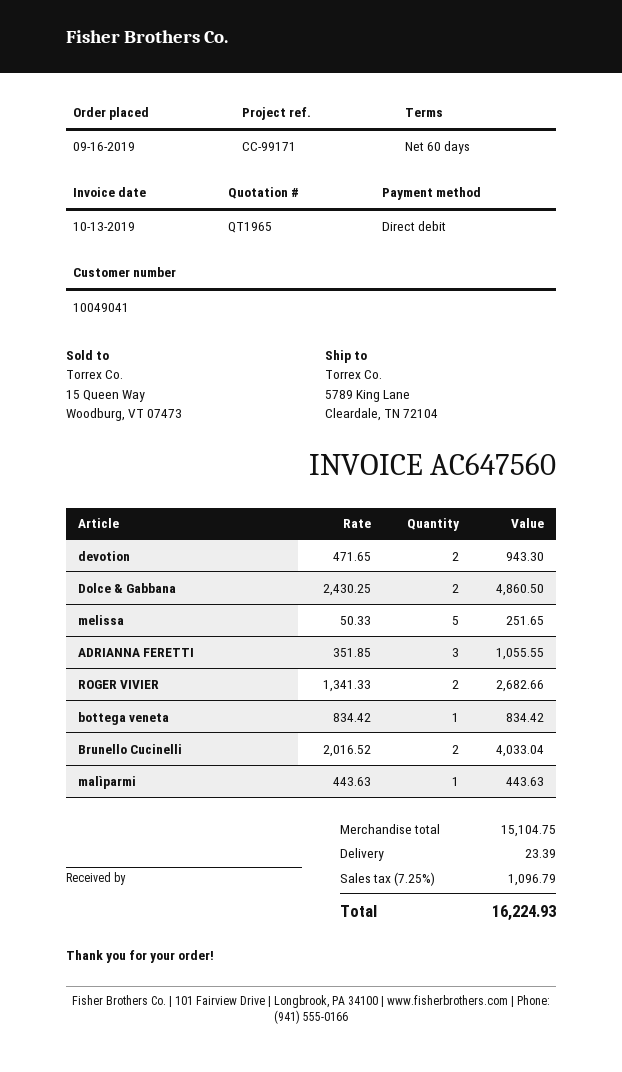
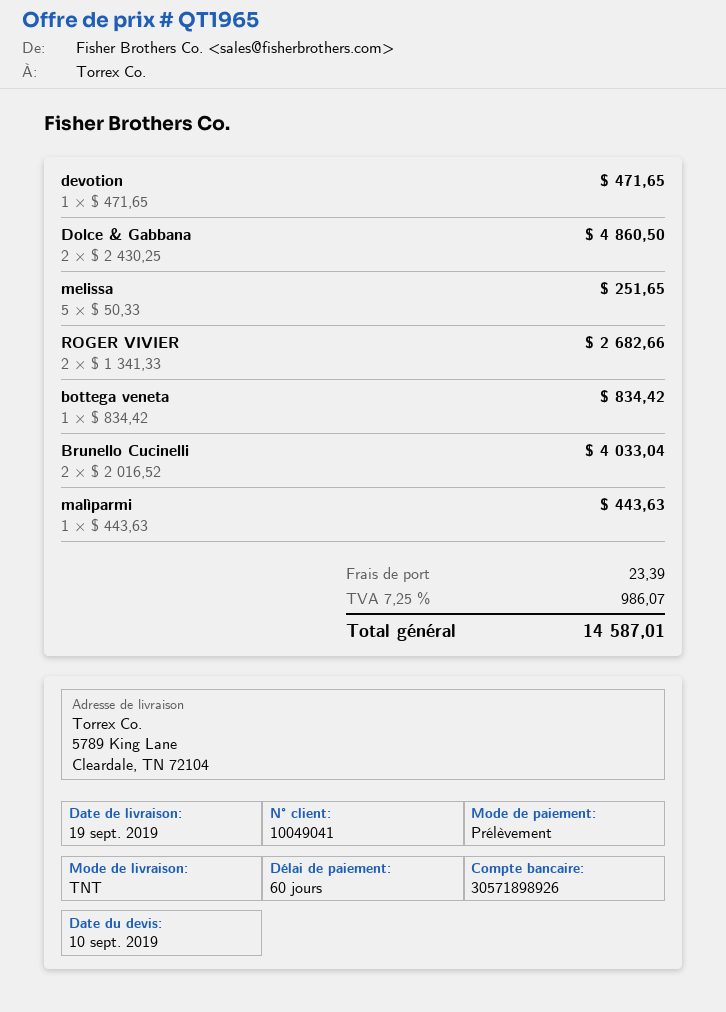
devotion: 2 x 471.65 = 943.30 -> 1 x 471.65 = 471.65
ADRIANNA FERETTI: 3 x 351.85 = 1055.55 -> none
tax: 7.25% = 1096.79 -> 7.25% = 986.07
total: 16224.93 -> 14587.01

